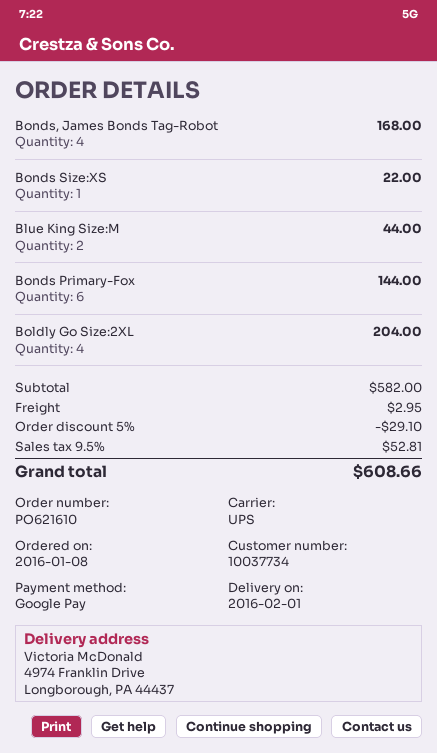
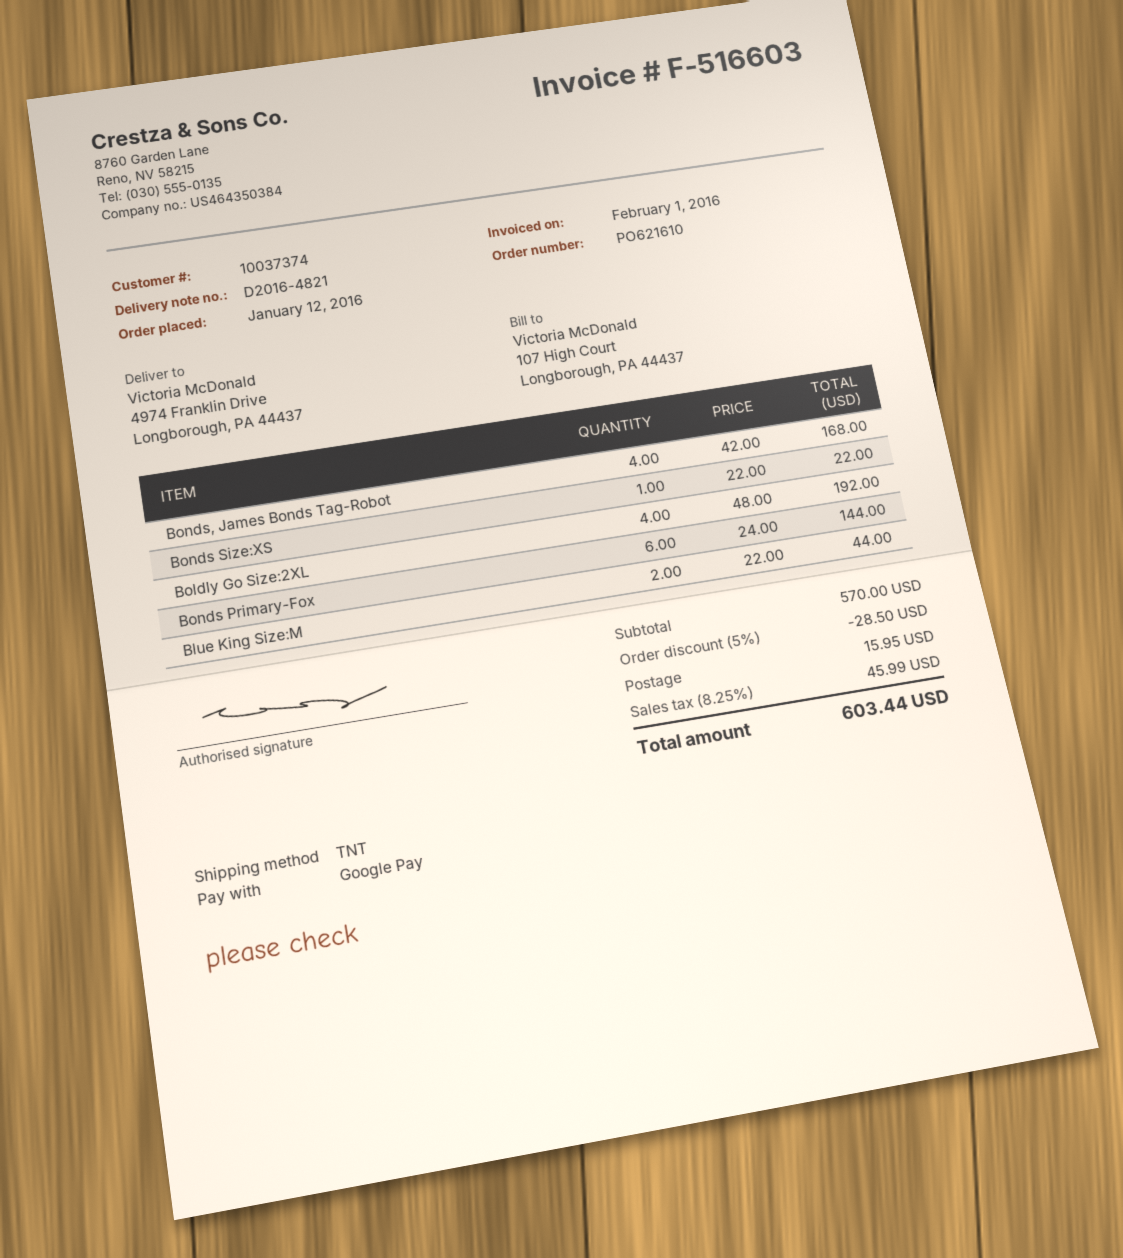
order date: 2016-01-08 -> 2016-01-12
customer number: 10037734 -> 10037374
shipping method: UPS -> TNT
Boldly Go Size:2XL: 4 for 204.00 -> 4 for 192.00
subtotal: 582.00 -> 570.00
discount: 5% = 29.10 -> 5% = 28.50
shipping: 2.95 -> 15.95
tax: 9.5% = 52.81 -> 8.25% = 45.99
total: 608.66 -> 603.44

